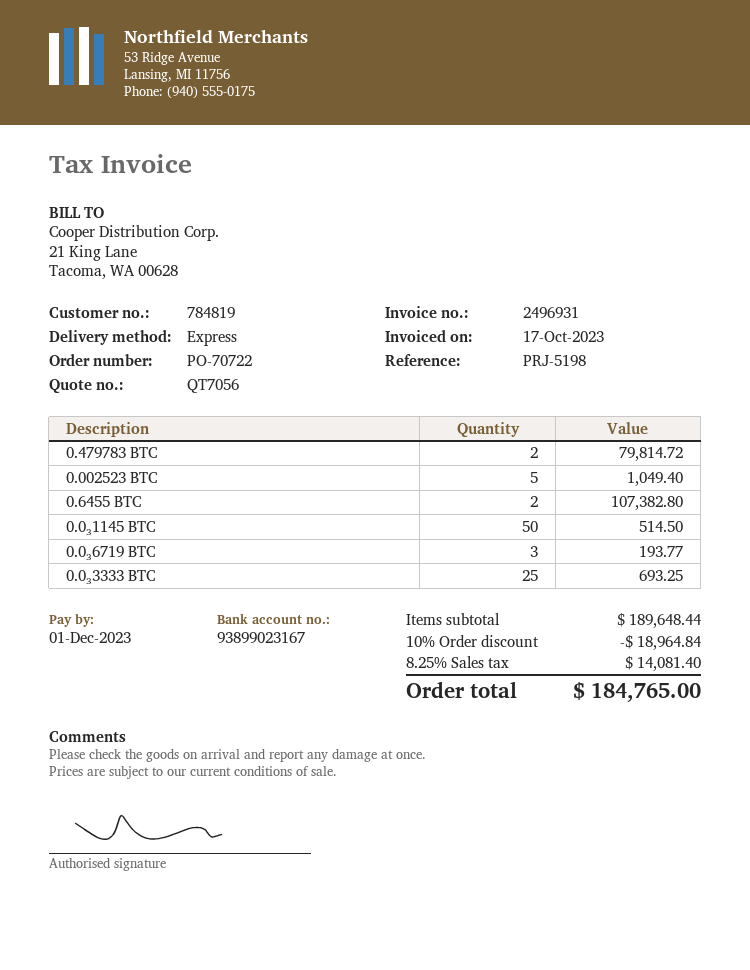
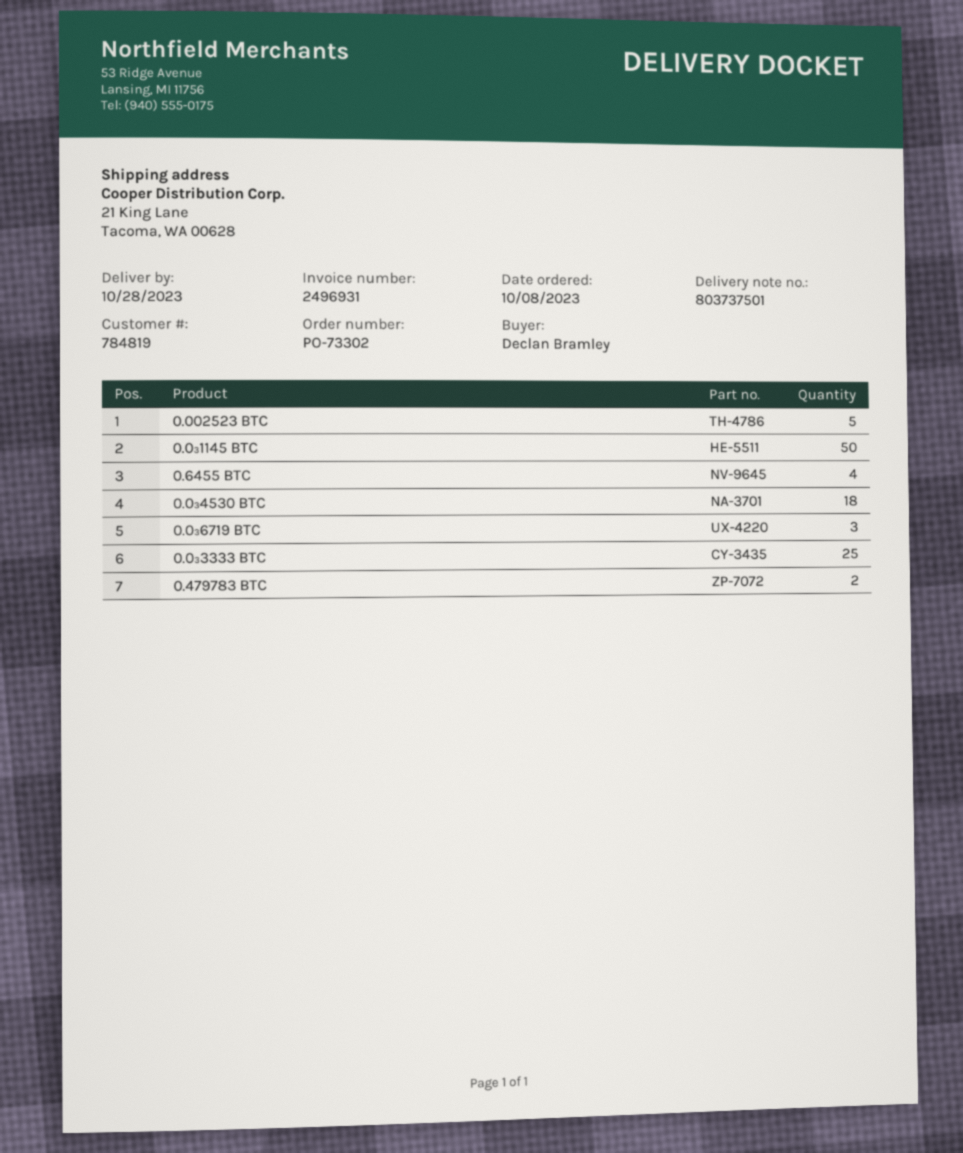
order number: PO-70722 -> PO-73302
0.6455 BTC: 2 -> 4
0.0₃4530 BTC: none -> 18

